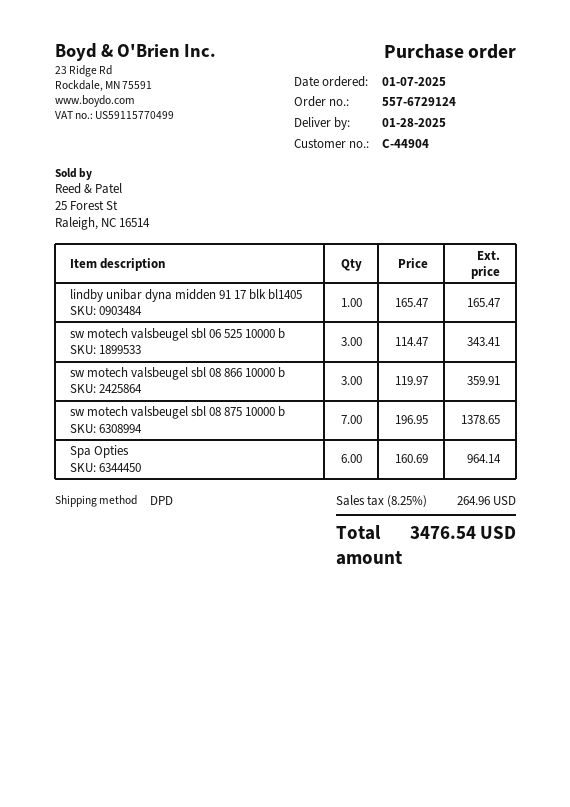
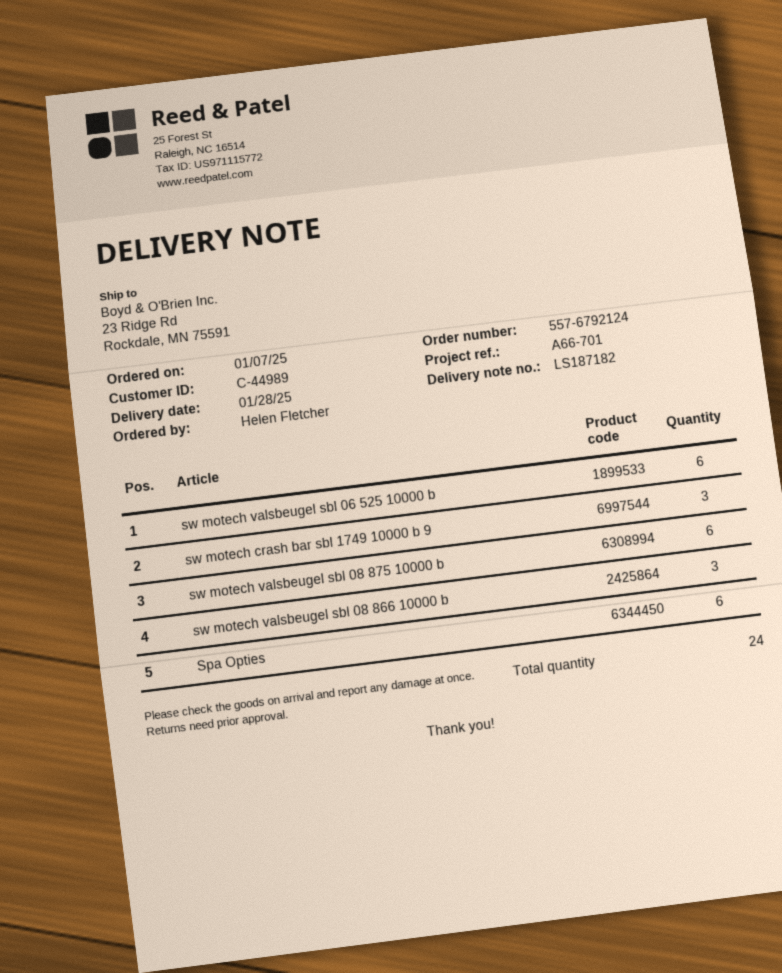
order number: 557-6729124 -> 557-6792124
customer number: C-44904 -> C-44989
lindby unibar dyna midden 91 17 blk bl1405: 1 -> none
sw motech valsbeugel sbl 06 525 10000 b: 3 -> 6
sw motech valsbeugel sbl 08 875 10000 b: 7 -> 6
sw motech crash bar sbl 1749 10000 b 9: none -> 3

